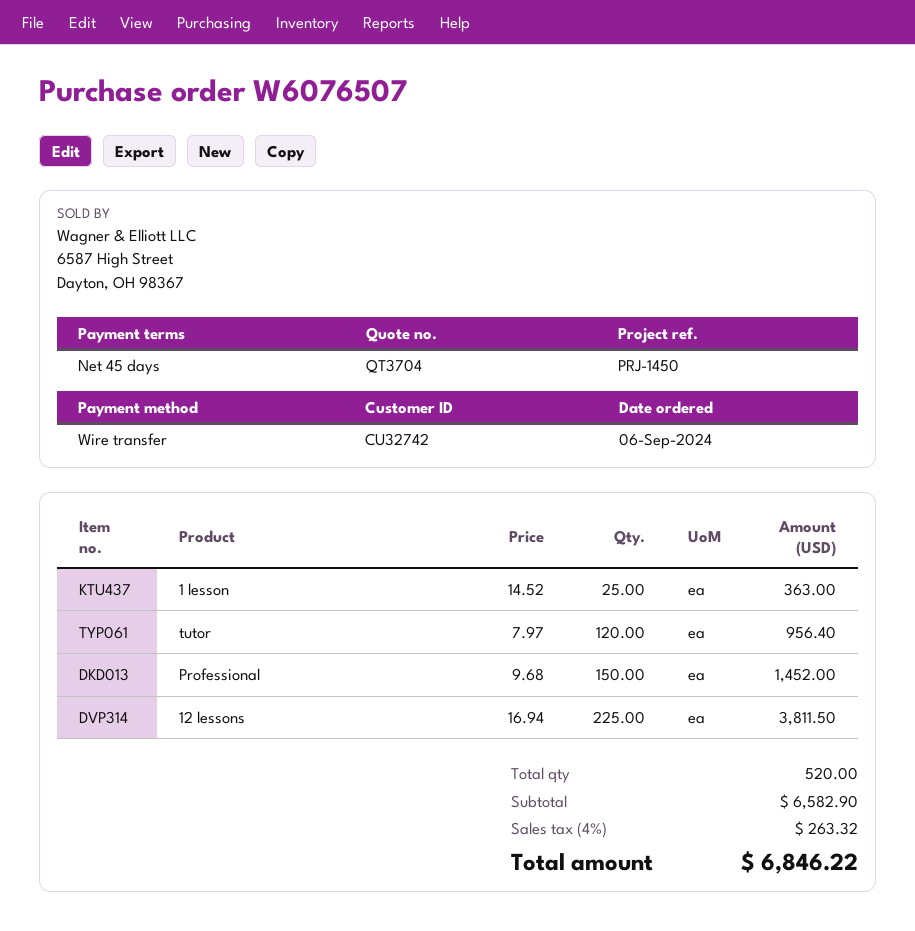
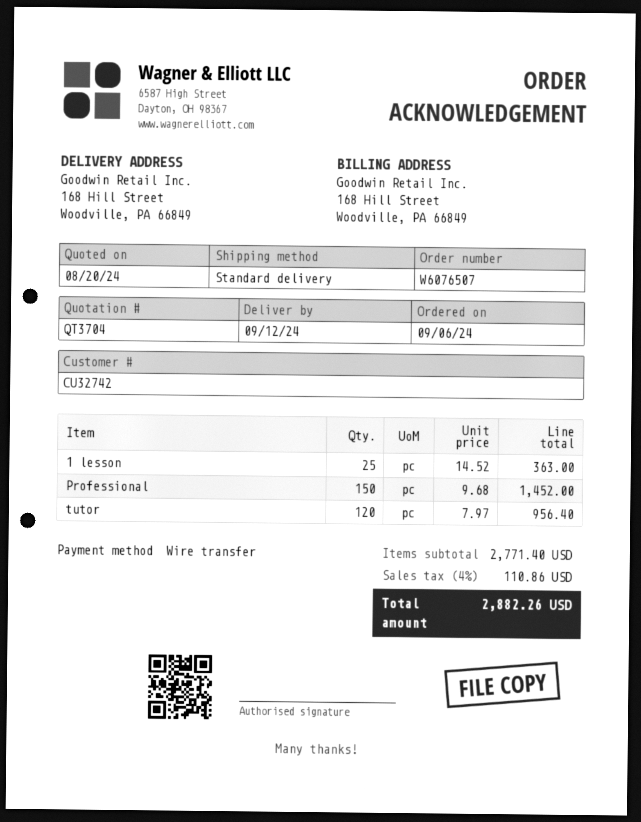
12 lessons: 225 x 16.94 = 3811.50 -> none
subtotal: 6582.90 -> 2771.40
tax: 4% = 263.32 -> 4% = 110.86
total: 6846.22 -> 2882.26

